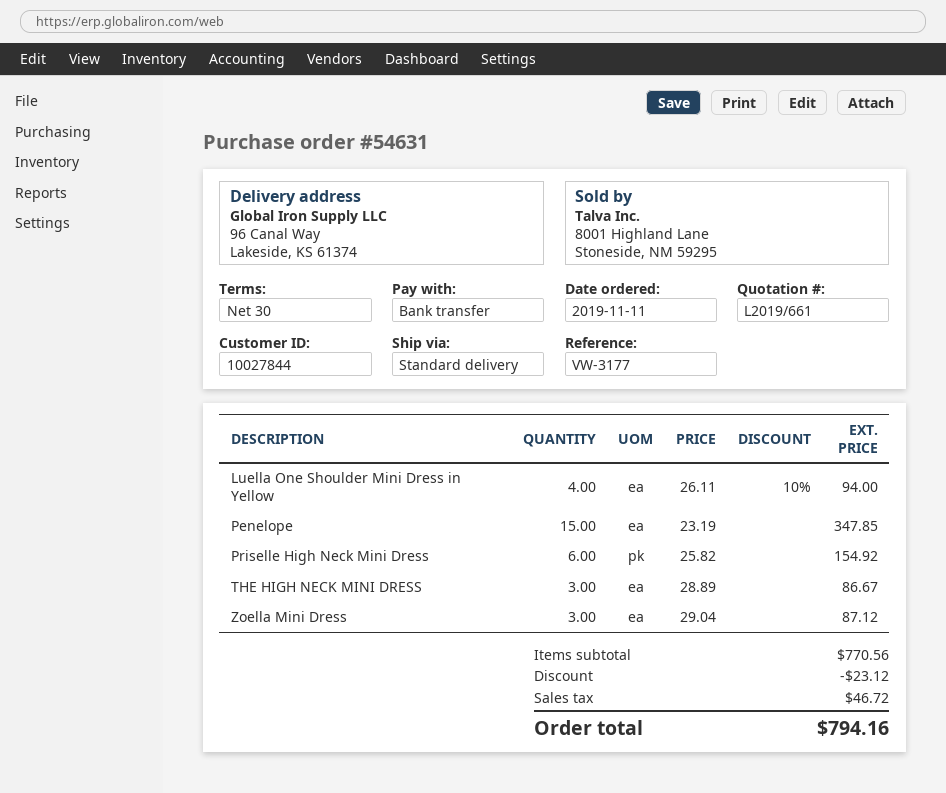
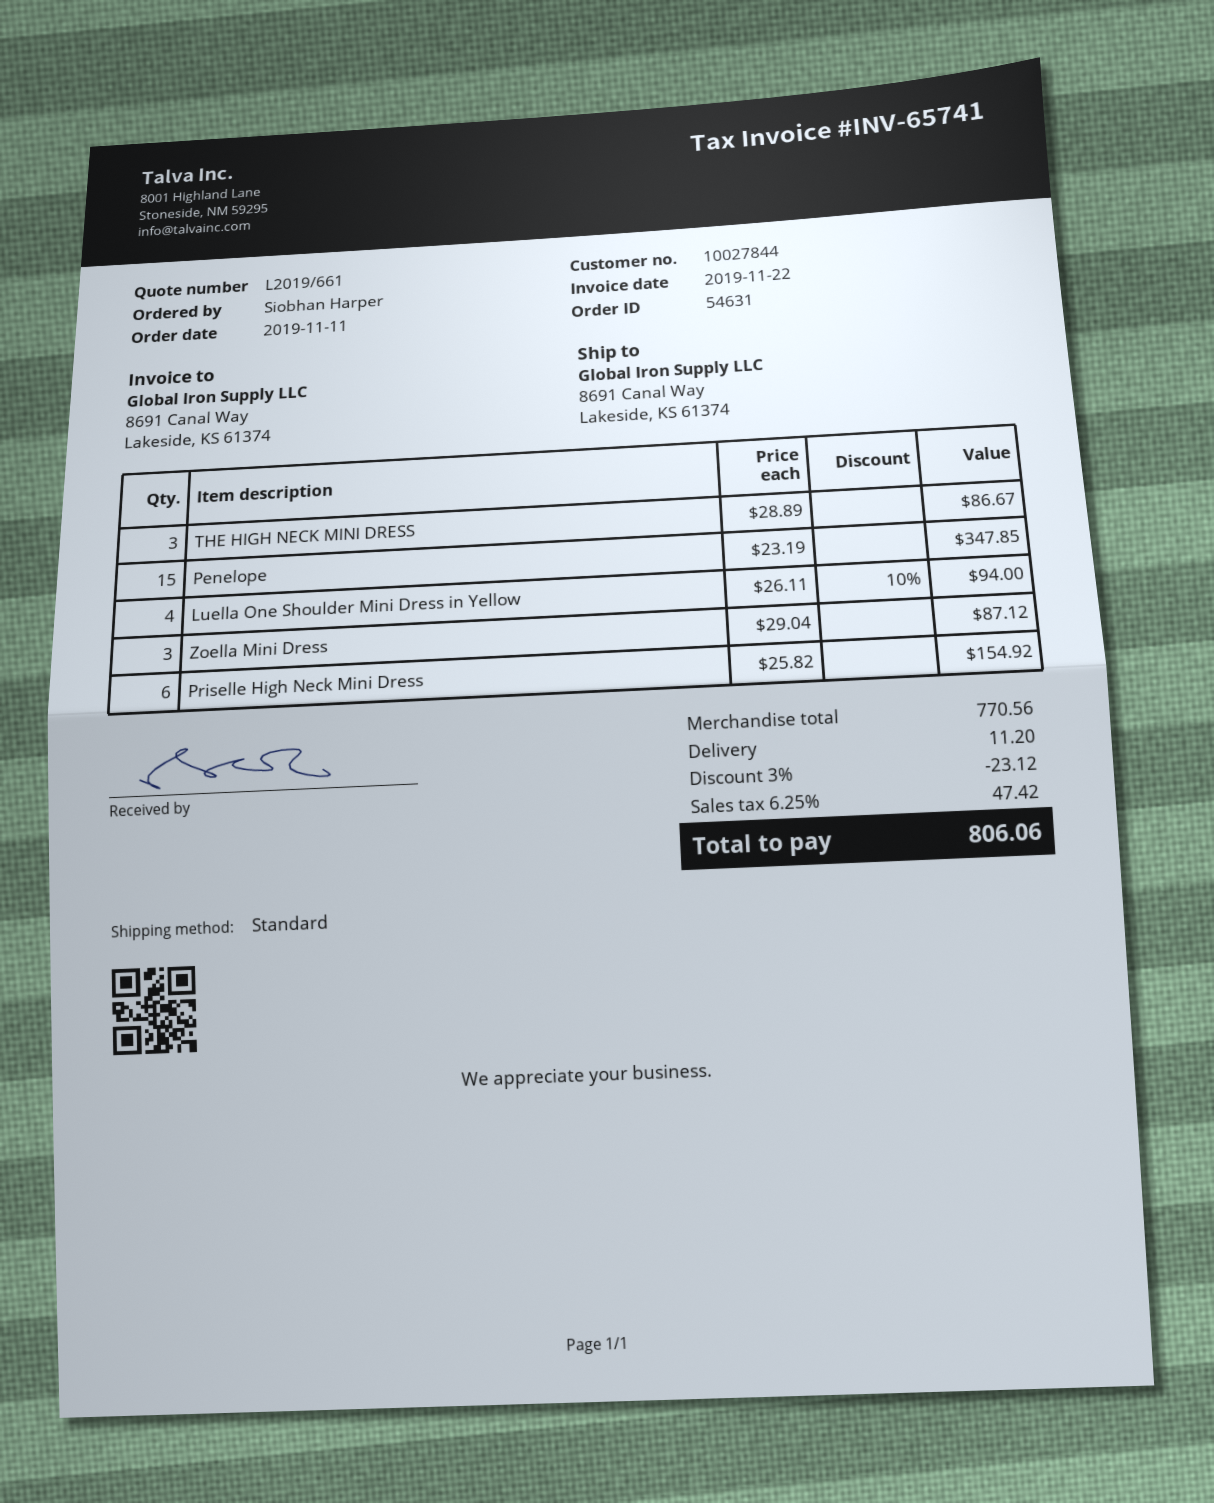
ship to: 96 Canal Way, Lakeside, KS 61374 -> 8691 Canal Way, Lakeside, KS 61374
shipping: none -> 11.20
tax: 46.72 -> 47.42
total: 794.16 -> 806.06

